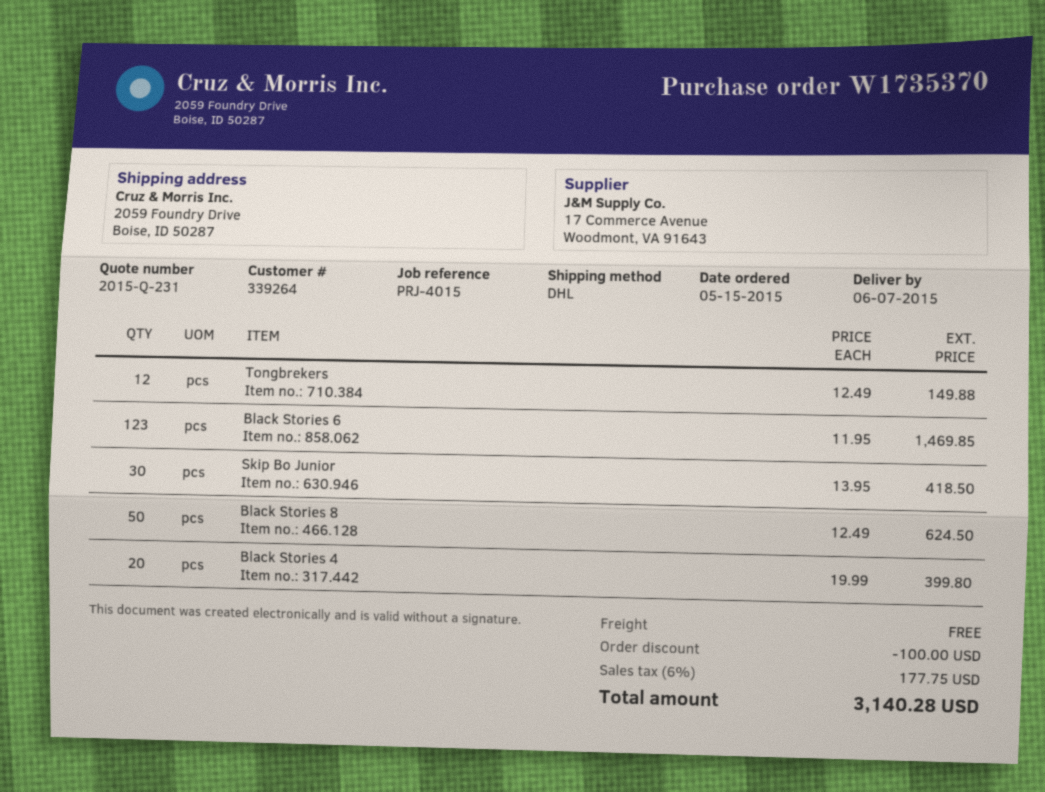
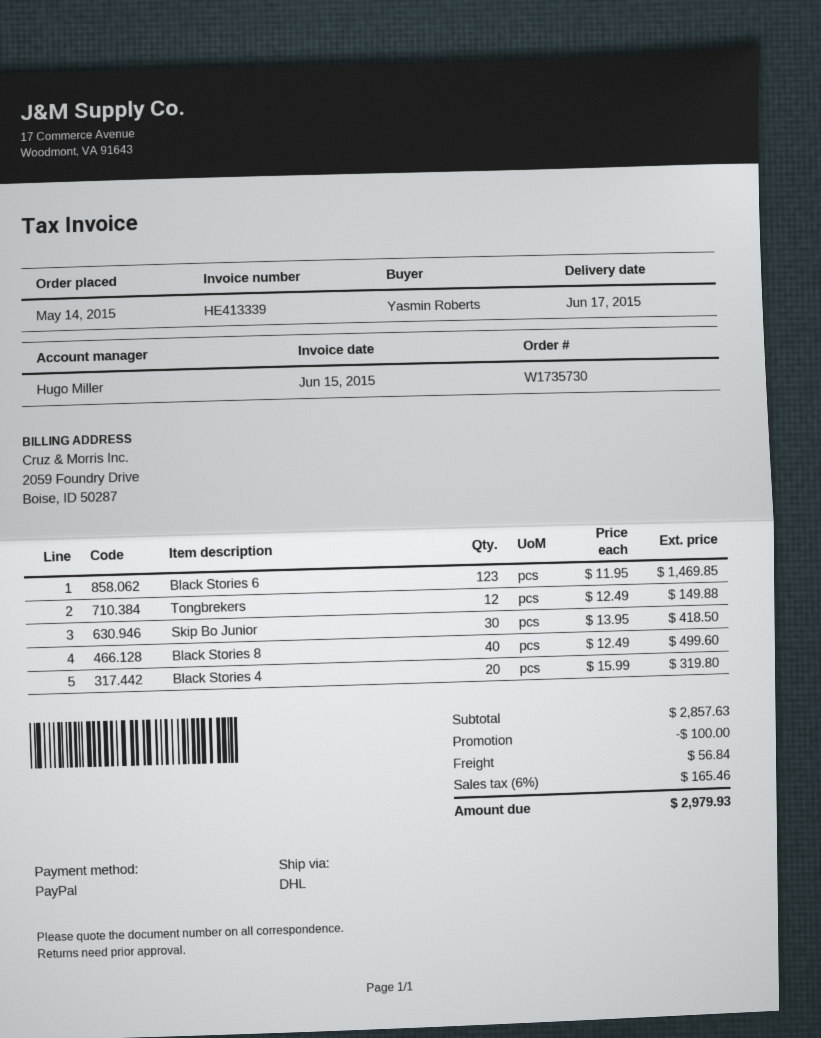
order number: W1735370 -> W1735730
order date: 2015-05-15 -> 2015-05-14
delivery date: 2015-06-07 -> 2015-06-17
Black Stories 8: 50 x 12.49 = 624.50 -> 40 x 12.49 = 499.60
Black Stories 4: 20 x 19.99 = 399.80 -> 20 x 15.99 = 319.80
shipping: 0.00 -> 56.84
tax: 6% = 177.75 -> 6% = 165.46
total: 3140.28 -> 2979.93

